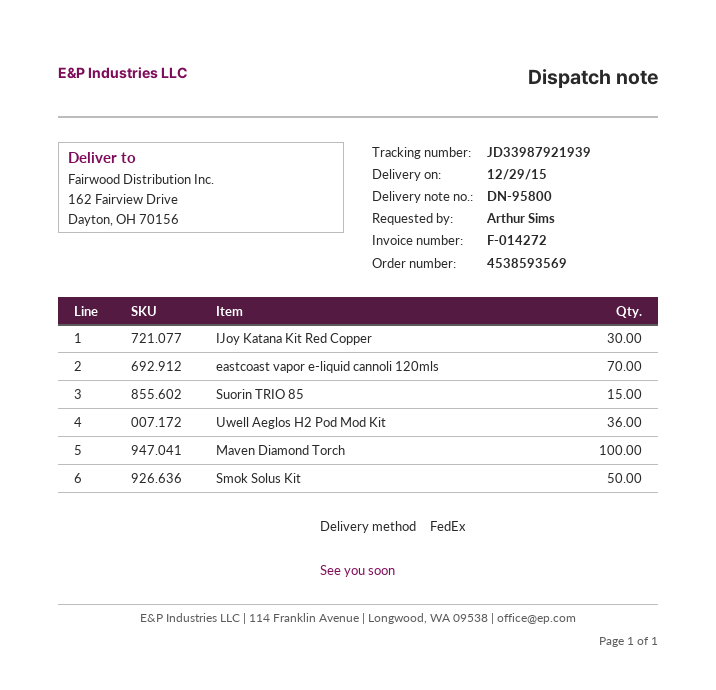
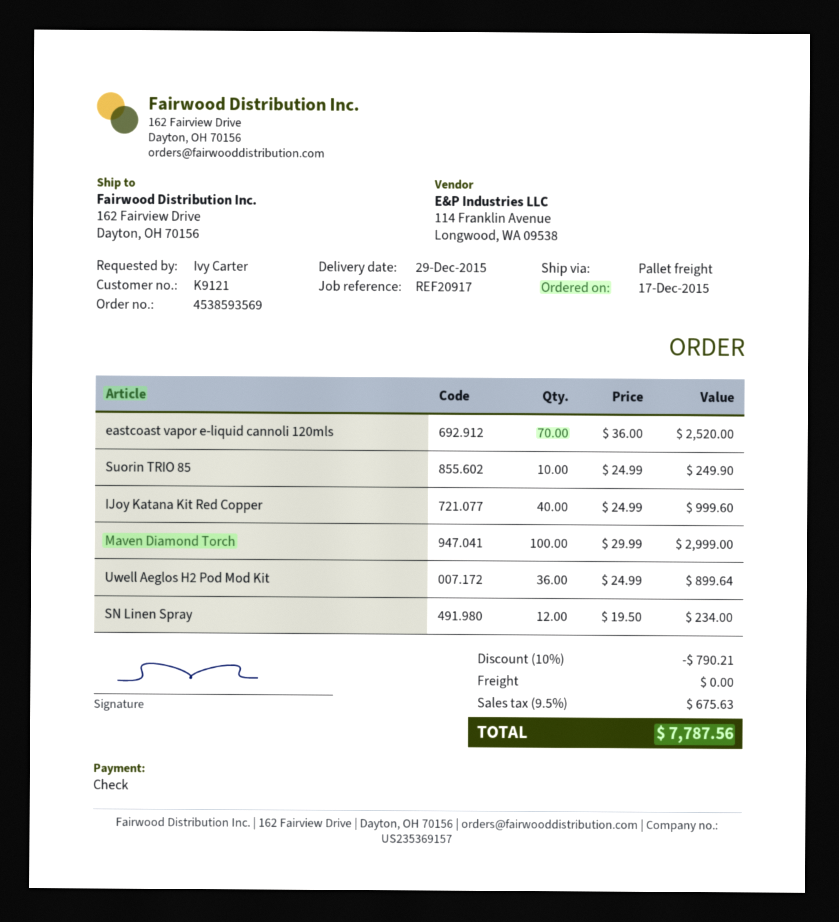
ordered by: Arthur Sims -> Ivy Carter
shipping method: FedEx -> pallet freight
IJoy Katana Kit Red Copper: 30 -> 40
Suorin TRIO 85: 15 -> 10
Smok Solus Kit: 50 -> none
SN Linen Spray: none -> 12

